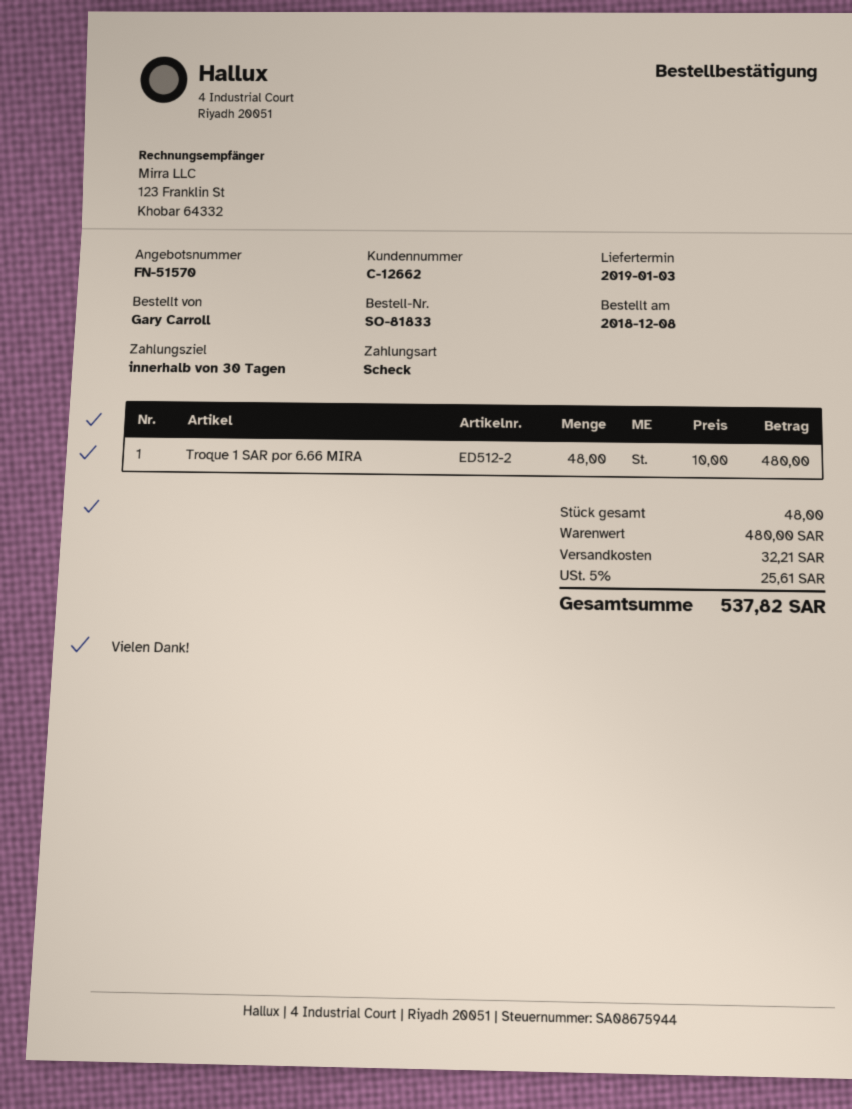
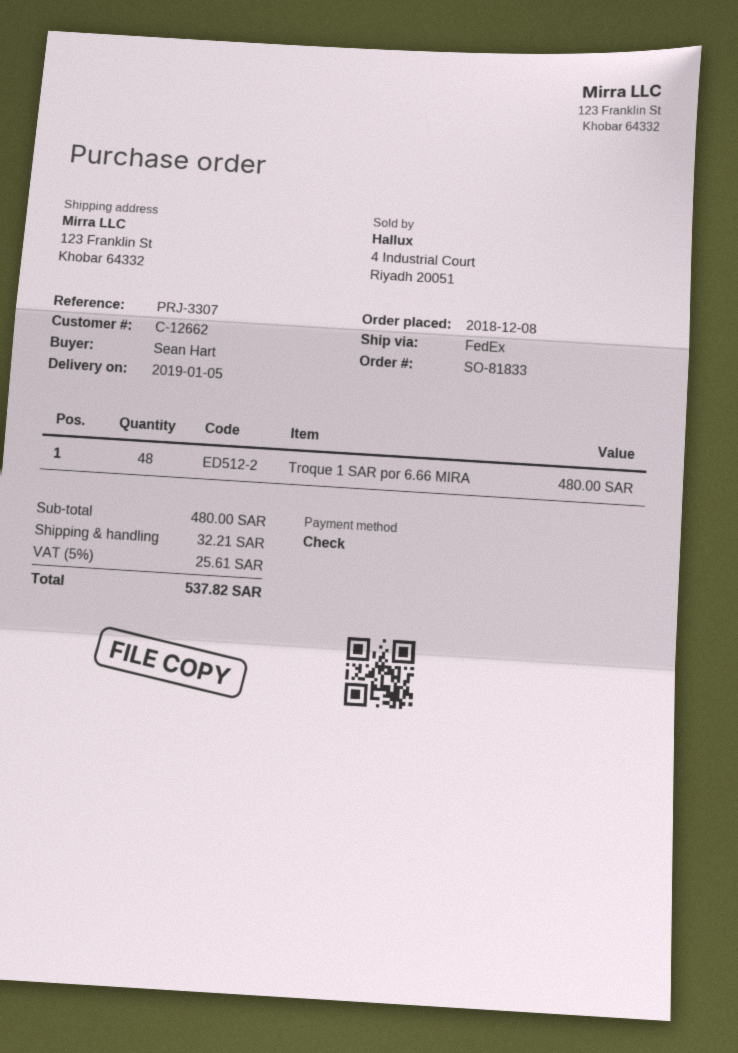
delivery date: 2019-01-03 -> 2019-01-05
ordered by: Gary Carroll -> Sean Hart

